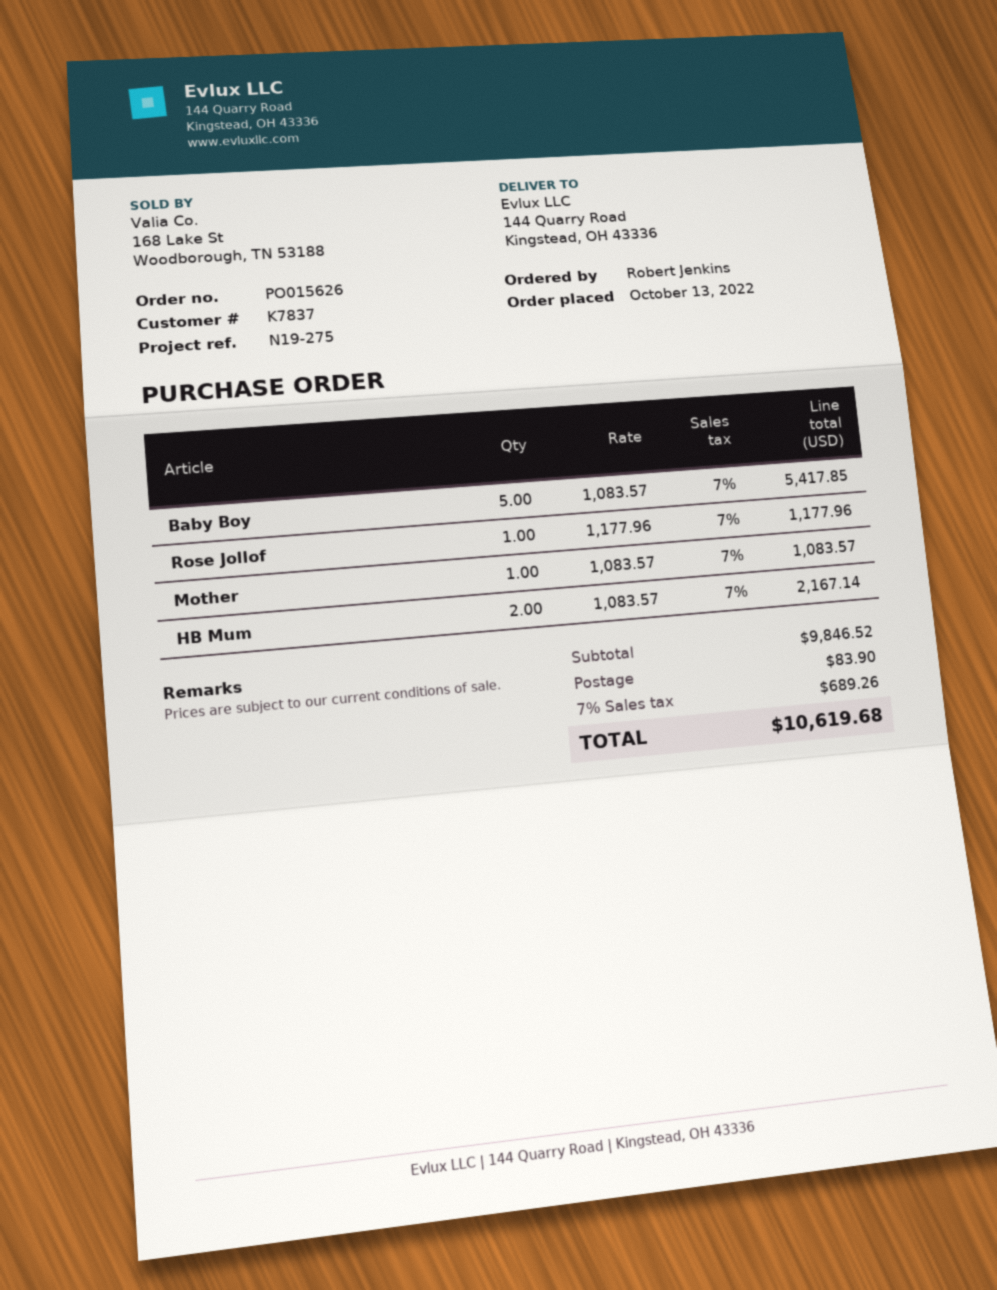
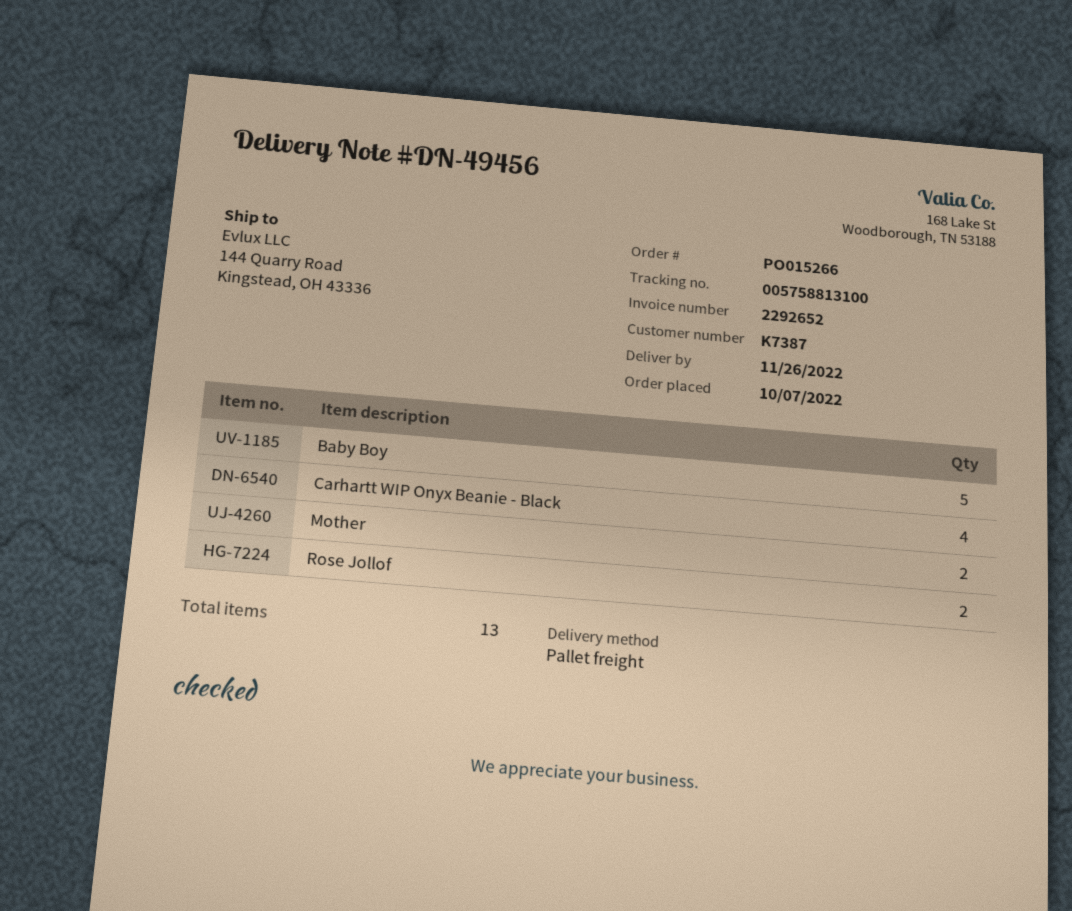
order number: PO015626 -> PO015266
order date: 2022-10-13 -> 2022-10-07
customer number: K7837 -> K7387
Rose Jollof: 1 -> 2
Mother: 1 -> 2
HB Mum: 2 -> none
Carhartt WIP Onyx Beanie - Black: none -> 4

